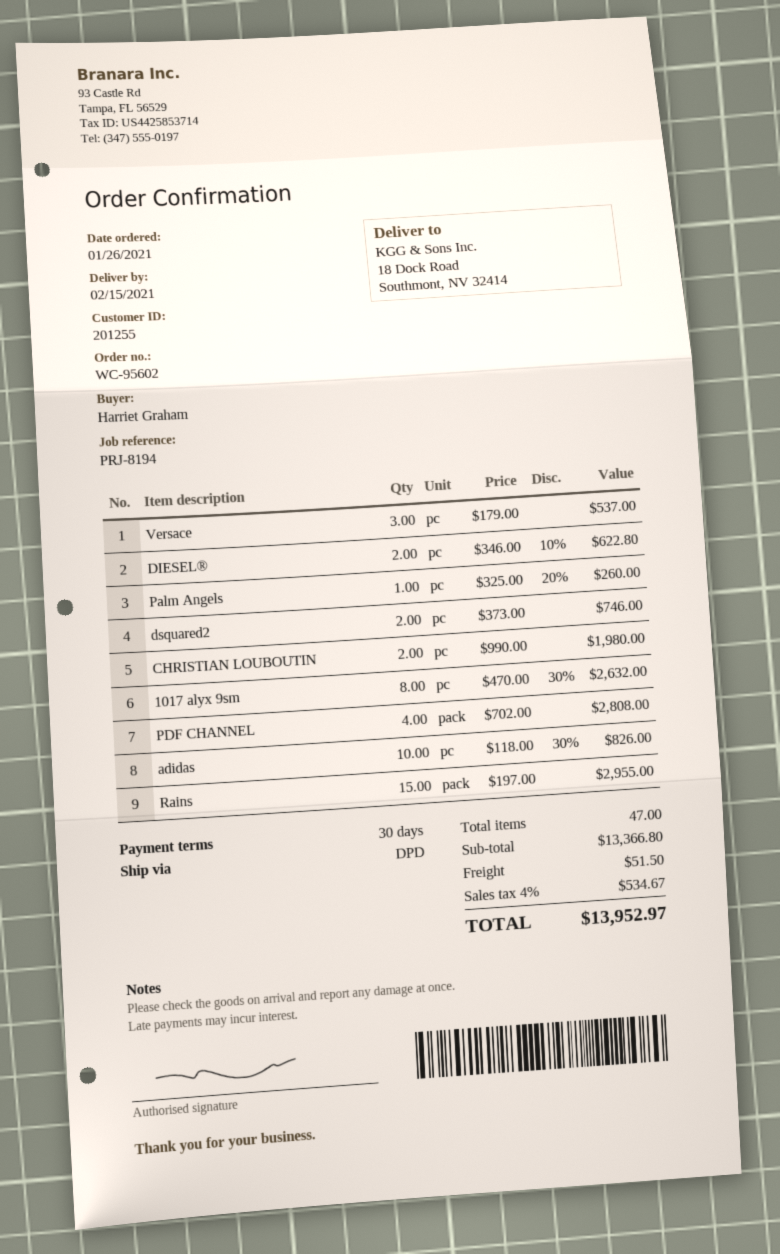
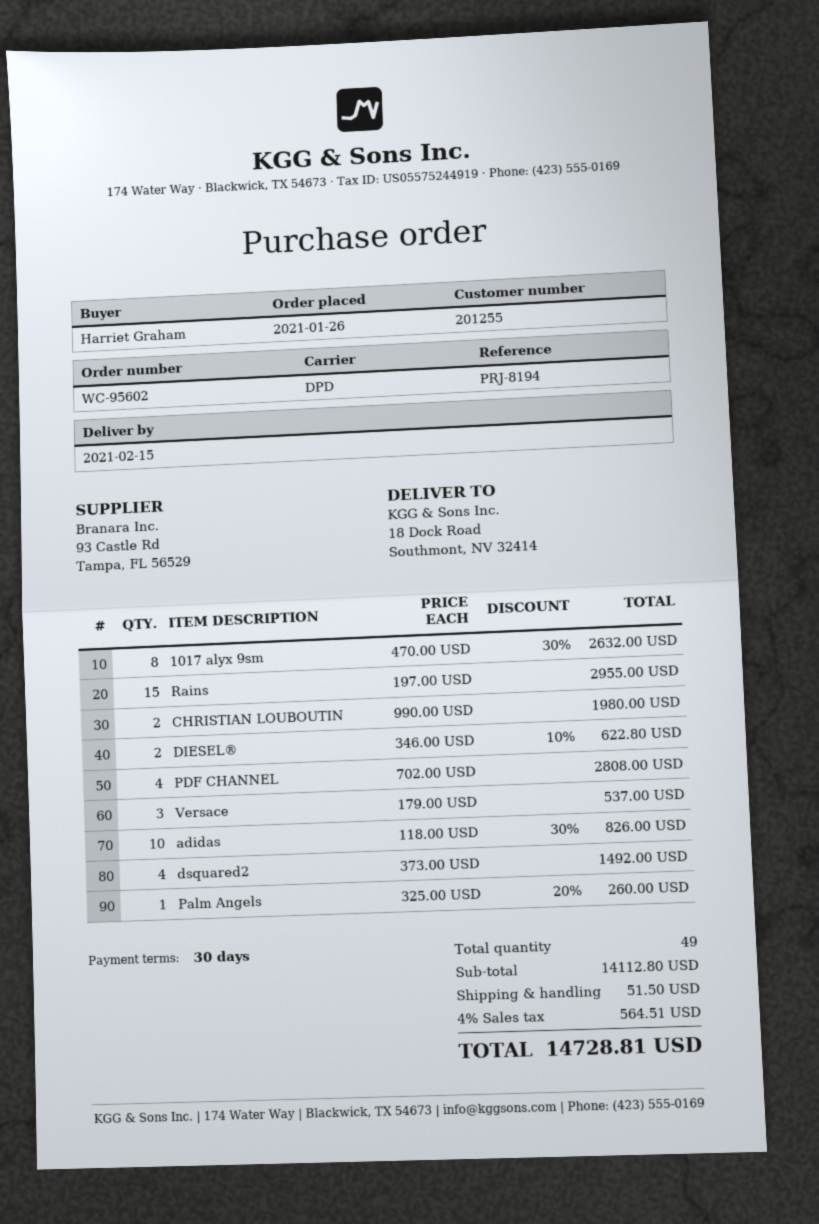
dsquared2: 2 x 373.00 = 746.00 -> 4 x 373.00 = 1492.00
total quantity: 47 -> 49
subtotal: 13366.80 -> 14112.80
tax: 4% = 534.67 -> 4% = 564.51
total: 13952.97 -> 14728.81

